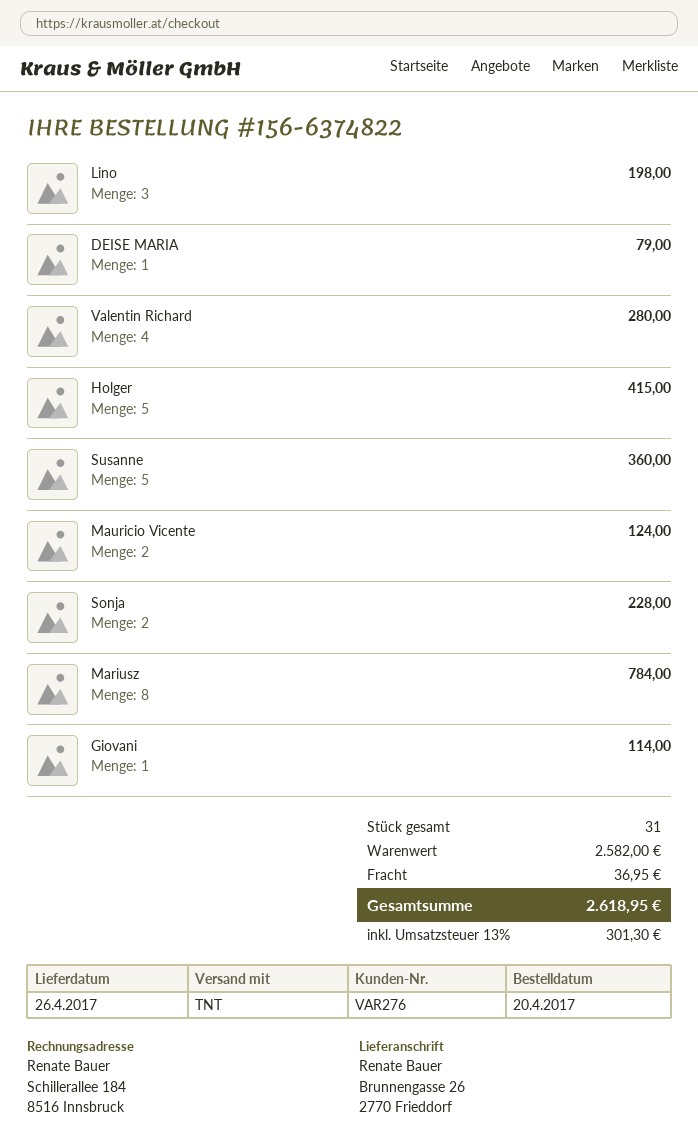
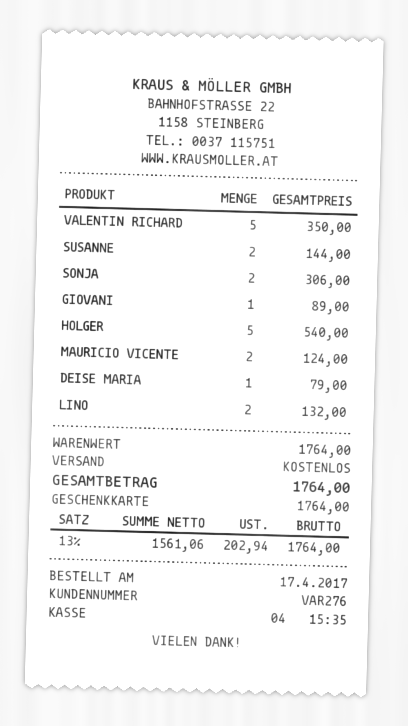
order date: 2017-04-20 -> 2017-04-17
Lino: 3 for 198.00 -> 2 for 132.00
Valentin Richard: 4 for 280.00 -> 5 for 350.00
Holger: 5 for 415.00 -> 5 for 540.00
Susanne: 5 for 360.00 -> 2 for 144.00
Sonja: 2 for 228.00 -> 2 for 306.00
Mariusz: 8 for 784.00 -> none
Giovani: 1 for 114.00 -> 1 for 89.00
subtotal: 2582.00 -> 1764.00
shipping: 36.95 -> 0.00
tax: 13% = 301.30 -> 13% = 202.94
total: 2618.95 -> 1764.00

